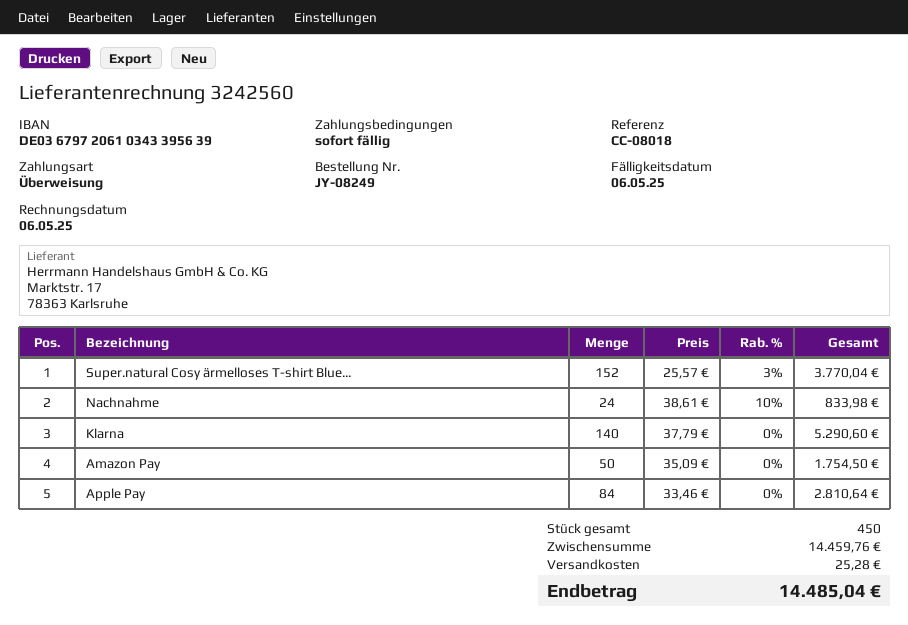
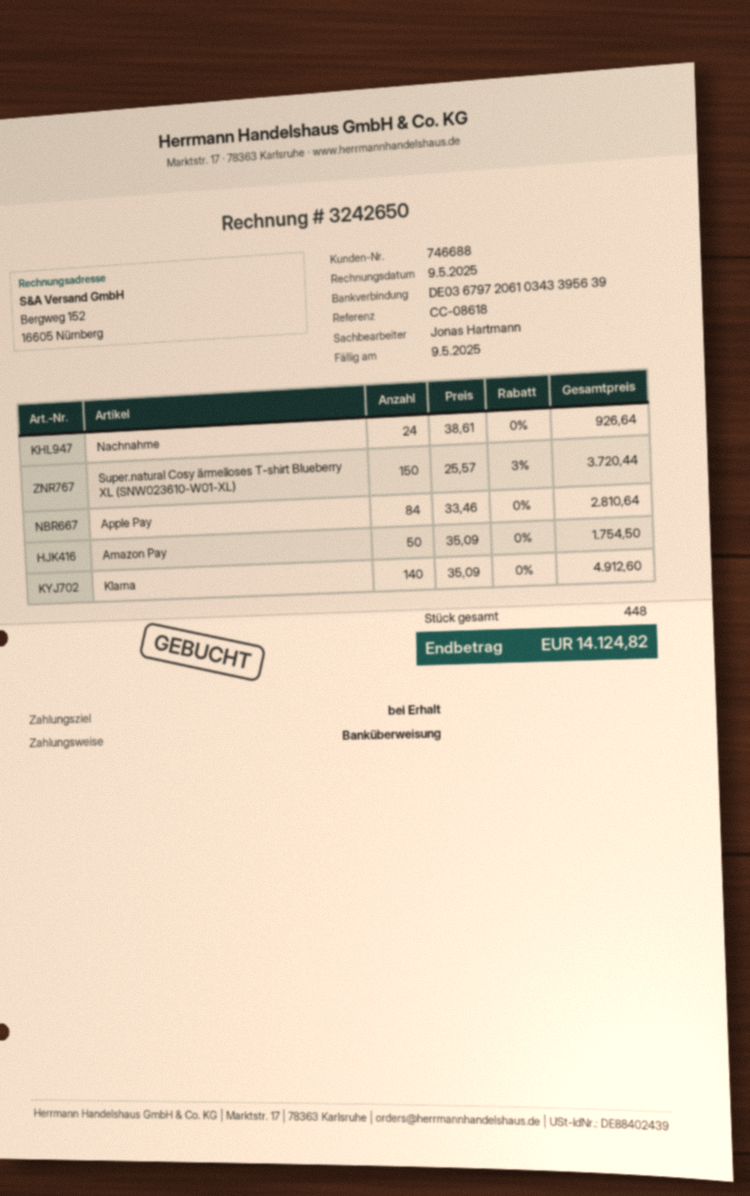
invoice number: 3242560 -> 3242650
invoice date: 2025-05-06 -> 2025-05-09
due date: 2025-05-06 -> 2025-05-09
reference: CC-08018 -> CC-08618
Super.natural Cosy ärmelloses T-shirt Blue...: 152 x 25.57 - 3% = 3770.04 -> 150 x 25.57 - 3% = 3720.44
Nachnahme: 24 x 38.61 - 10% = 833.98 -> 24 x 38.61 = 926.64
Klarna: 140 x 37.79 = 5290.60 -> 140 x 35.09 = 4912.60
total quantity: 450 -> 448
shipping: 25.28 -> none
total: 14485.04 -> 14124.82

